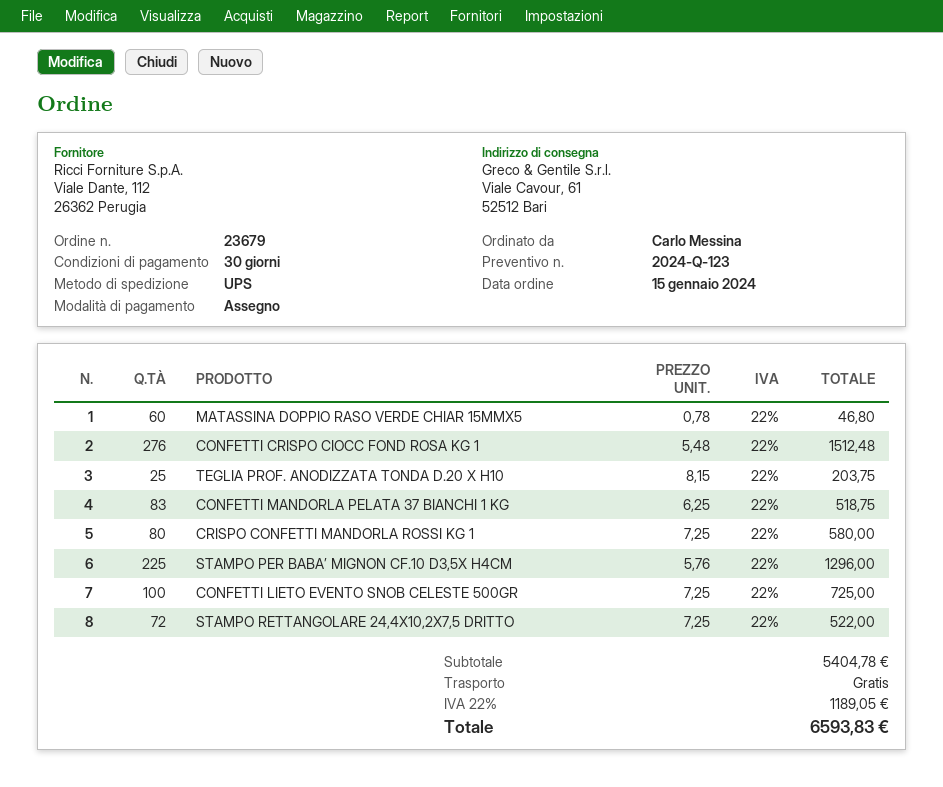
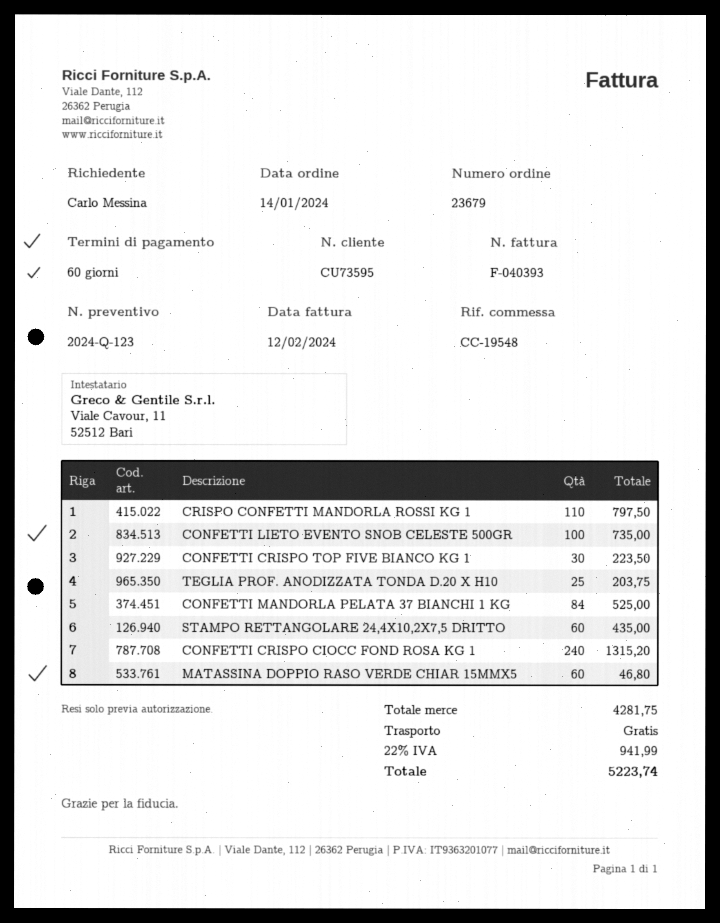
order date: 2024-01-15 -> 2024-01-14
payment terms: 30 days -> 60 days
CONFETTI CRISPO CIOCC FOND ROSA KG 1: 276 for 1512.48 -> 240 for 1315.20
CONFETTI MANDORLA PELATA 37 BIANCHI 1 KG: 83 for 518.75 -> 84 for 525.00
CRISPO CONFETTI MANDORLA ROSSI KG 1: 80 for 580.00 -> 110 for 797.50
STAMPO PER BABA’ MIGNON CF.10 D3,5X H4CM: 225 for 1296.00 -> none
CONFETTI LIETO EVENTO SNOB CELESTE 500GR: 100 for 725.00 -> 100 for 735.00
STAMPO RETTANGOLARE 24,4X10,2X7,5 DRITTO: 72 for 522.00 -> 60 for 435.00
CONFETTI CRISPO TOP FIVE BIANCO KG 1: none -> 30 for 223.50
subtotal: 5404.78 -> 4281.75
tax: 22% = 1189.05 -> 22% = 941.99
total: 6593.83 -> 5223.74

